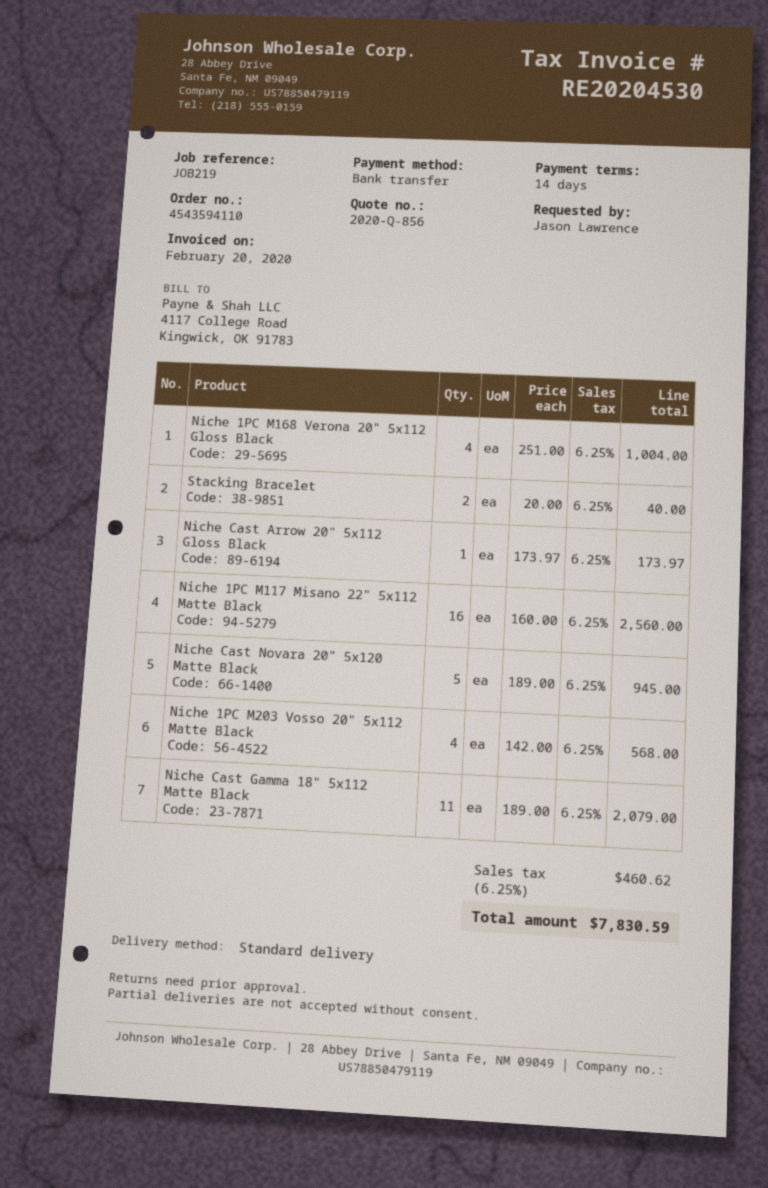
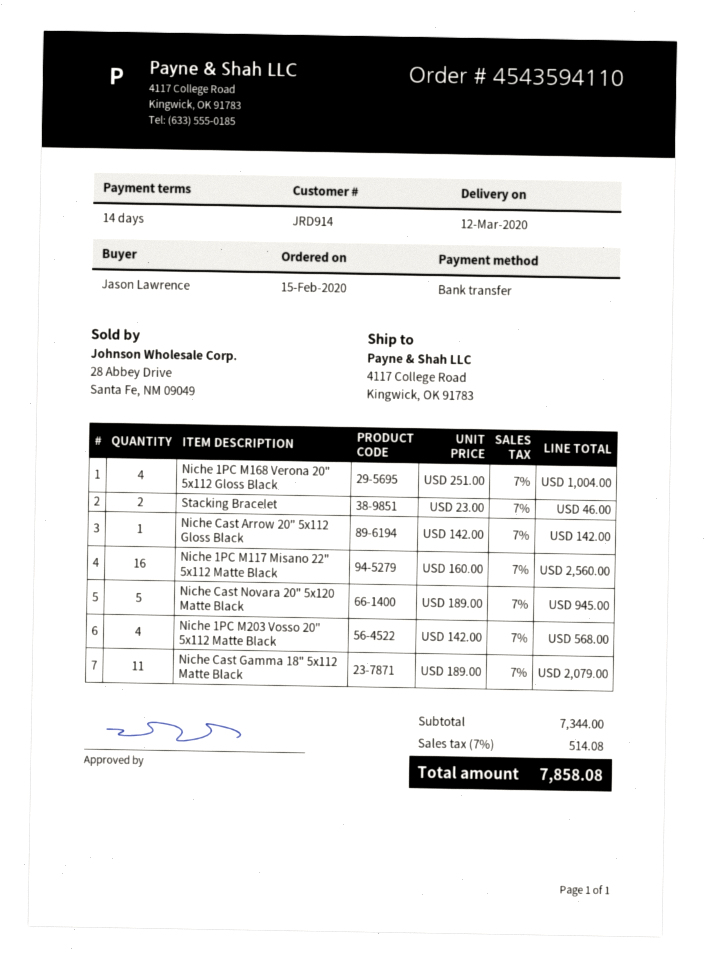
Stacking Bracelet: 2 x 20.00 = 40.00 -> 2 x 23.00 = 46.00
Niche Cast Arrow 20" 5x112 Gloss Black: 1 x 173.97 = 173.97 -> 1 x 142.00 = 142.00
tax: 6.25% = 460.62 -> 7% = 514.08
total: 7830.59 -> 7858.08

